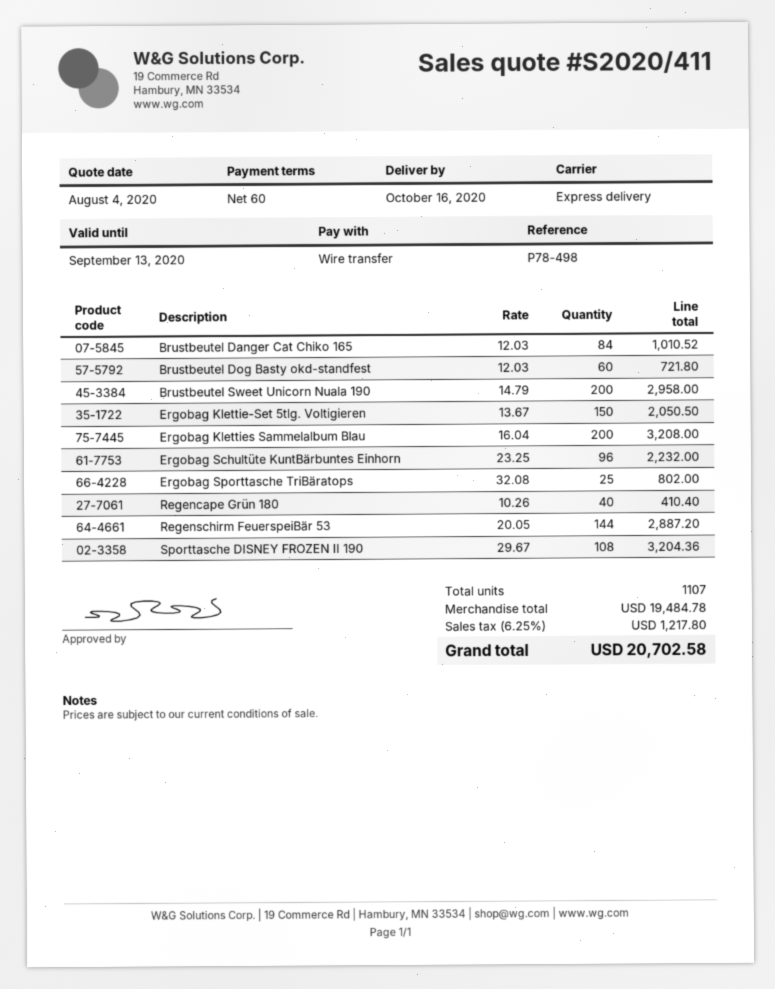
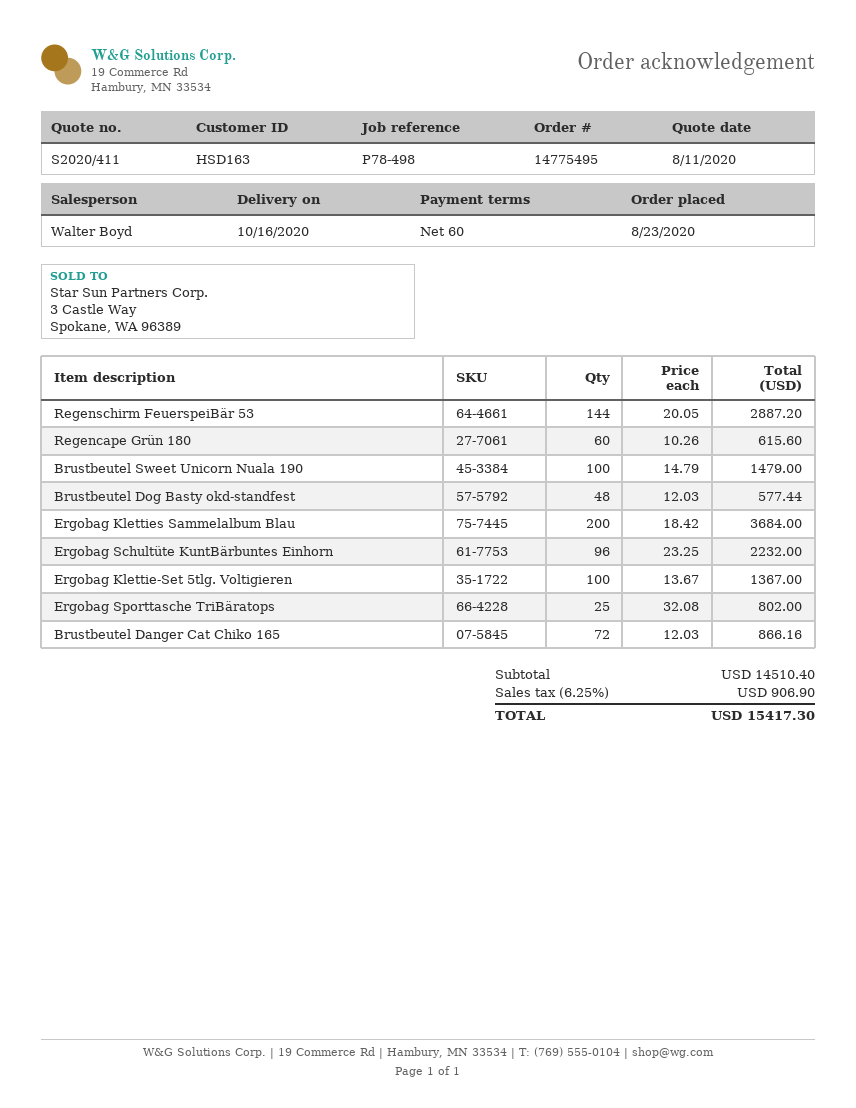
quote date: 2020-08-04 -> 2020-08-11
Brustbeutel Danger Cat Chiko 165: 84 x 12.03 = 1010.52 -> 72 x 12.03 = 866.16
Brustbeutel Dog Basty okd-standfest: 60 x 12.03 = 721.80 -> 48 x 12.03 = 577.44
Brustbeutel Sweet Unicorn Nuala 190: 200 x 14.79 = 2958.00 -> 100 x 14.79 = 1479.00
Ergobag Klettie-Set 5tlg. Voltigieren: 150 x 13.67 = 2050.50 -> 100 x 13.67 = 1367.00
Ergobag Kletties Sammelalbum Blau: 200 x 16.04 = 3208.00 -> 200 x 18.42 = 3684.00
Regencape Grün 180: 40 x 10.26 = 410.40 -> 60 x 10.26 = 615.60
Sporttasche DISNEY FROZEN II 190: 108 x 29.67 = 3204.36 -> none
subtotal: 19484.78 -> 14510.40
tax: 6.25% = 1217.80 -> 6.25% = 906.90
total: 20702.58 -> 15417.30

